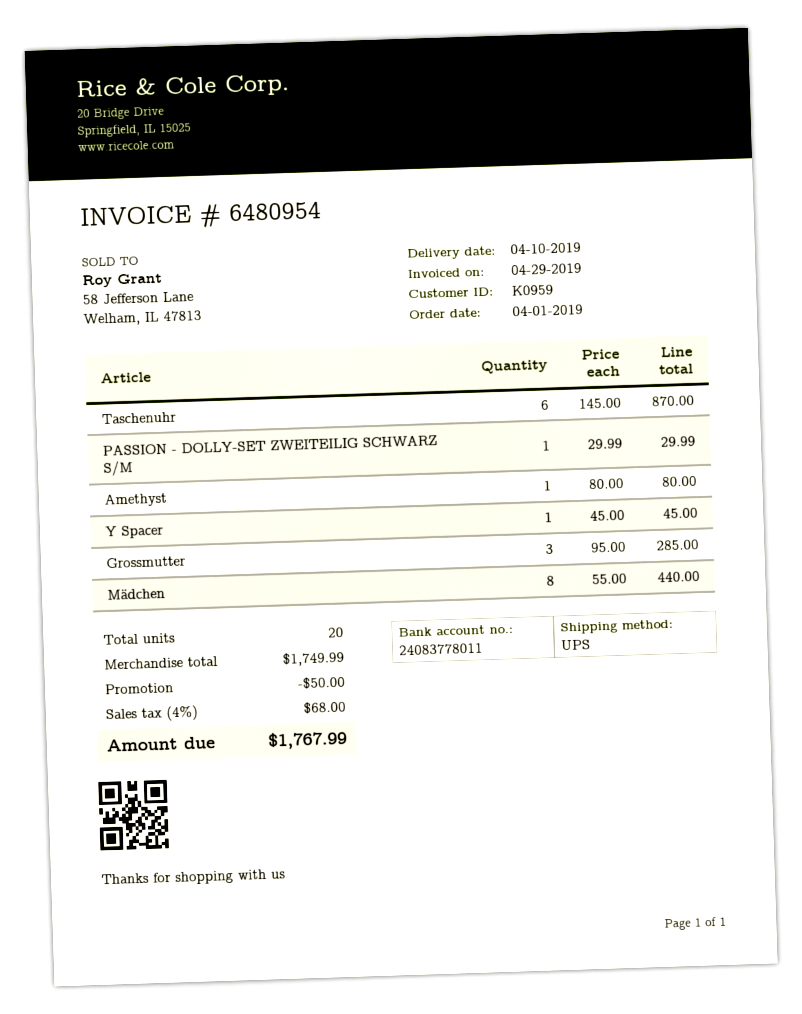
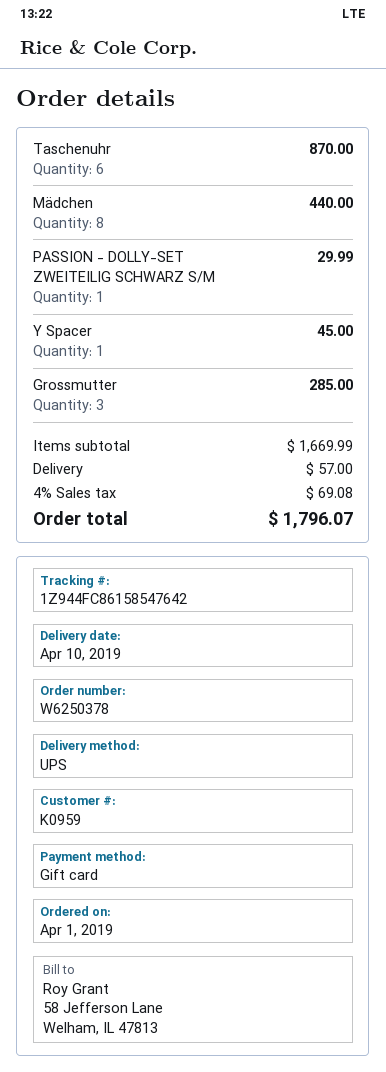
Amethyst: 1 for 80.00 -> none
subtotal: 1749.99 -> 1669.99
discount: 50.00 -> none
shipping: none -> 57.00
tax: 4% = 68.00 -> 4% = 69.08
total: 1767.99 -> 1796.07

